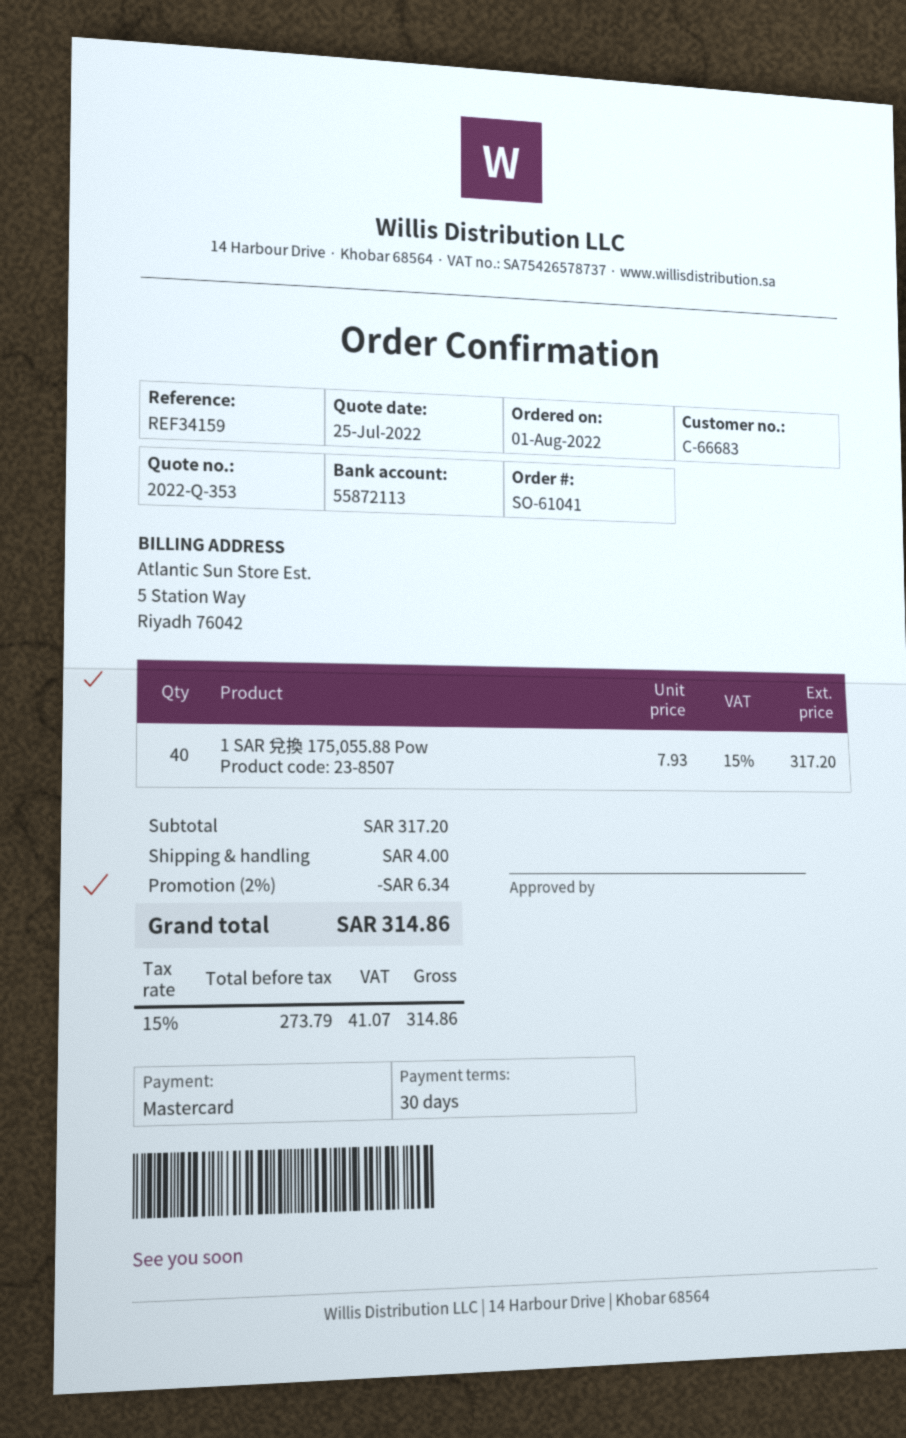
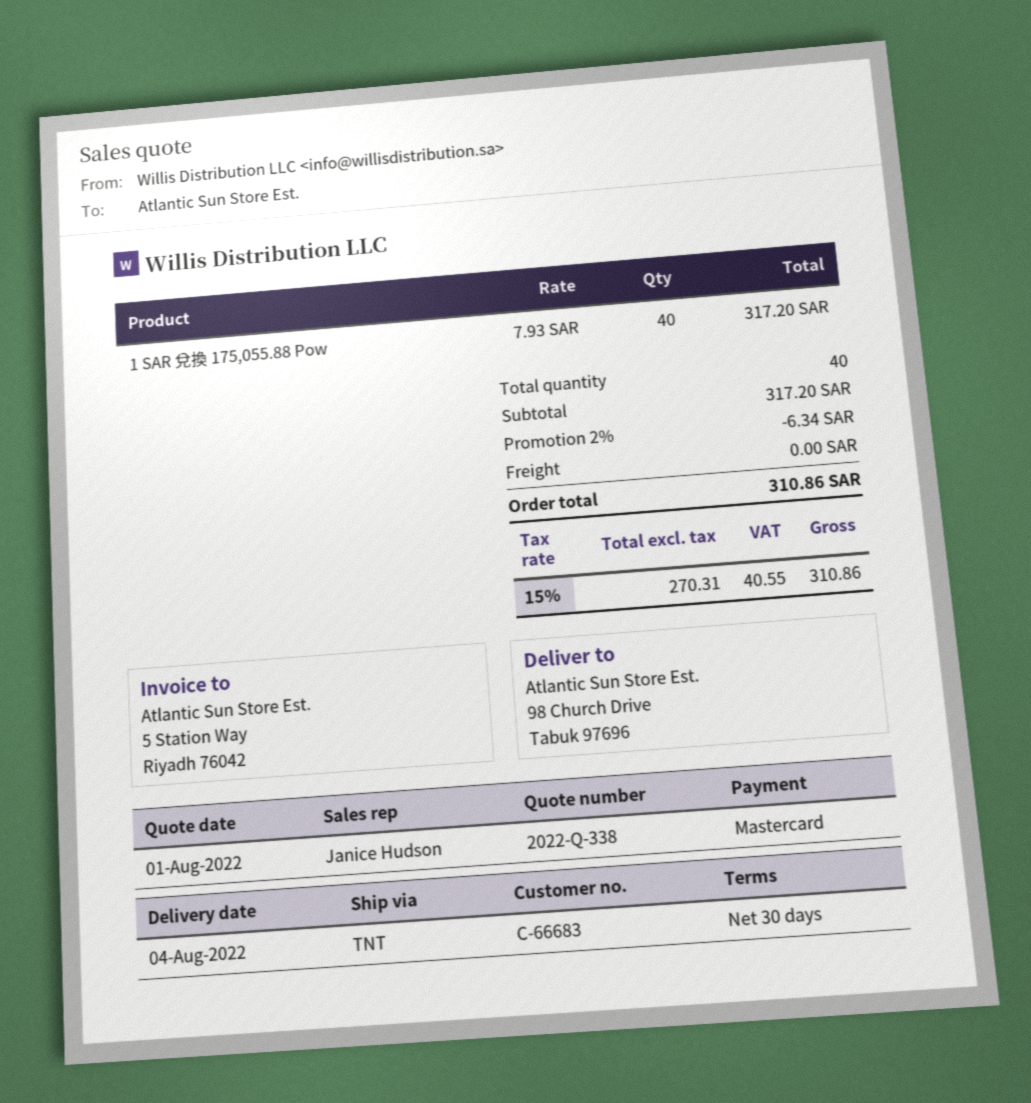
quote number: 2022-Q-353 -> 2022-Q-338
quote date: 2022-07-25 -> 2022-08-01
shipping: 4.00 -> 0.00
net: 273.79 -> 270.31
tax: 15% = 41.07 -> 15% = 40.55
total: 314.86 -> 310.86

